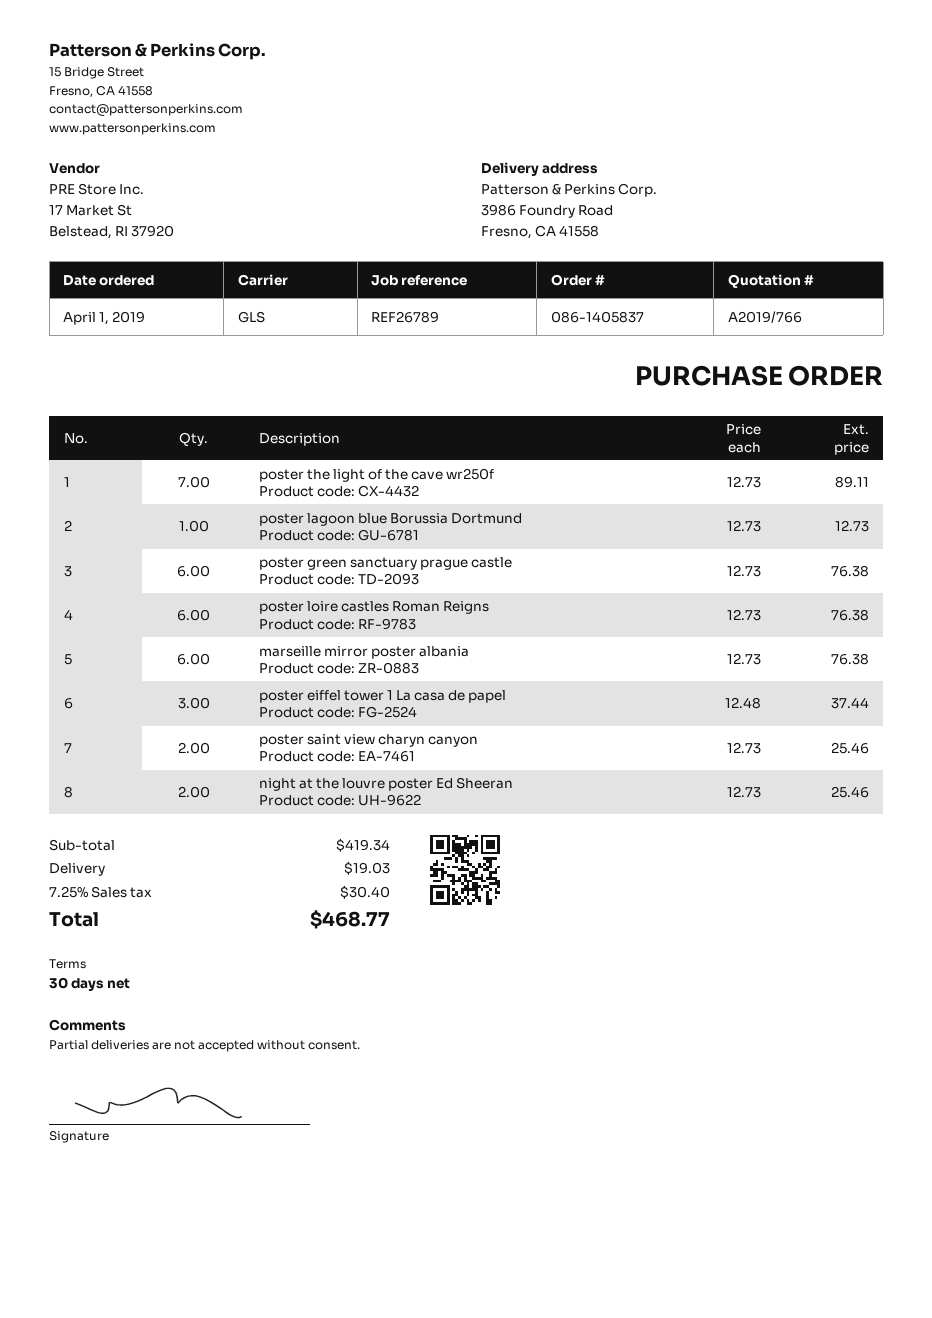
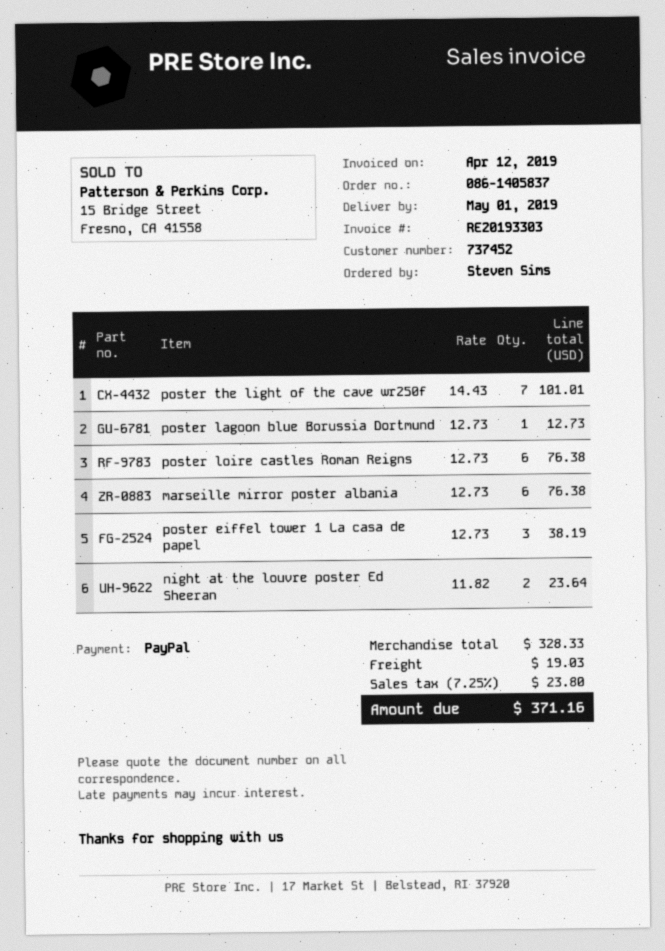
poster the light of the cave wr250f: 7 x 12.73 = 89.11 -> 7 x 14.43 = 101.01
poster green sanctuary prague castle: 6 x 12.73 = 76.38 -> none
poster eiffel tower 1 La casa de papel: 3 x 12.48 = 37.44 -> 3 x 12.73 = 38.19
poster saint view charyn canyon: 2 x 12.73 = 25.46 -> none
night at the louvre poster Ed Sheeran: 2 x 12.73 = 25.46 -> 2 x 11.82 = 23.64
subtotal: 419.34 -> 328.33
tax: 7.25% = 30.40 -> 7.25% = 23.80
total: 468.77 -> 371.16

